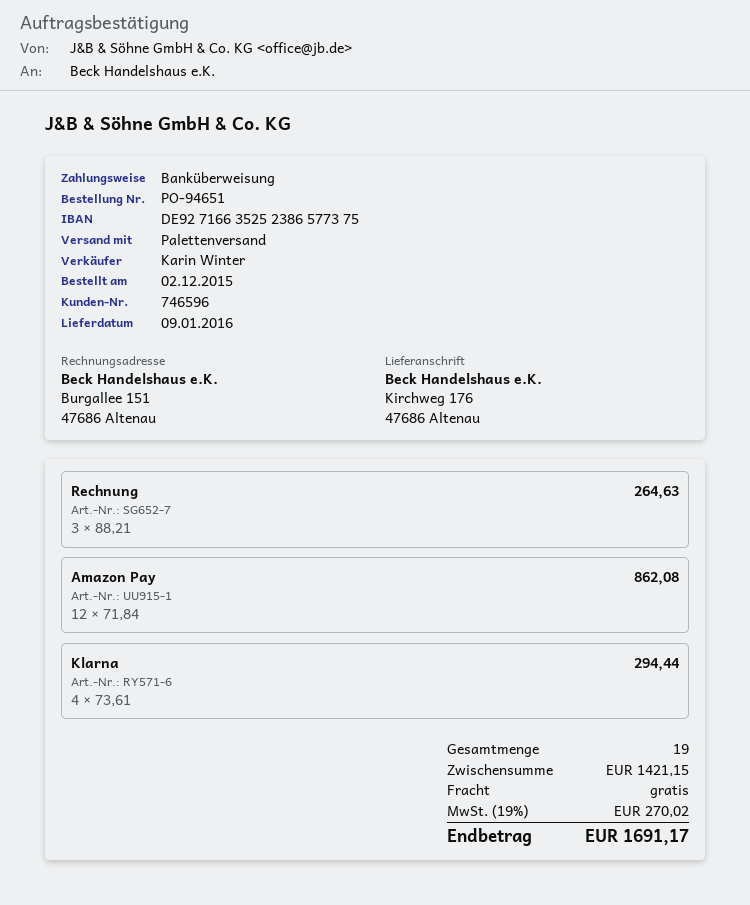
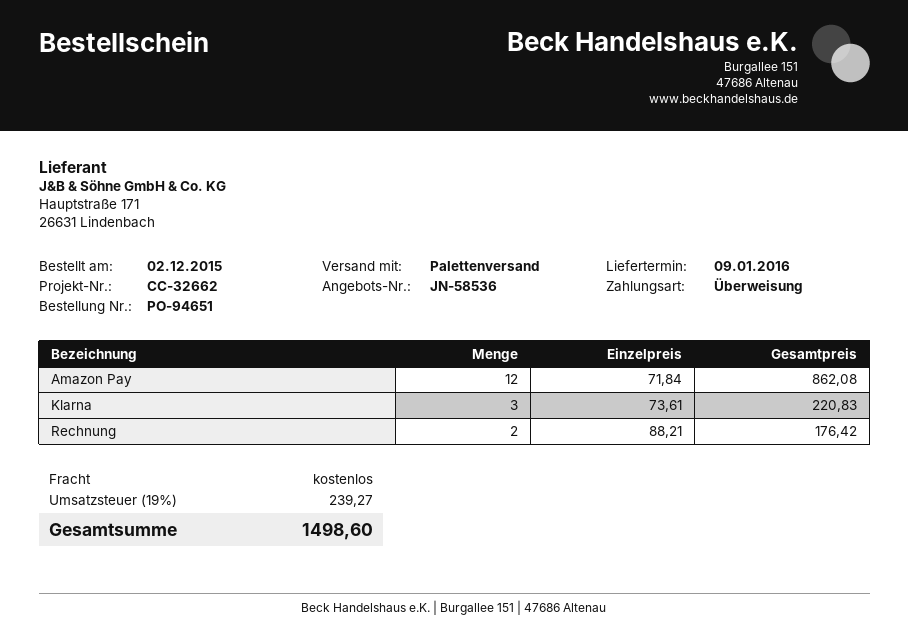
Rechnung: 3 x 88.21 = 264.63 -> 2 x 88.21 = 176.42
Klarna: 4 x 73.61 = 294.44 -> 3 x 73.61 = 220.83
tax: 19% = 270.02 -> 19% = 239.27
total: 1691.17 -> 1498.60

